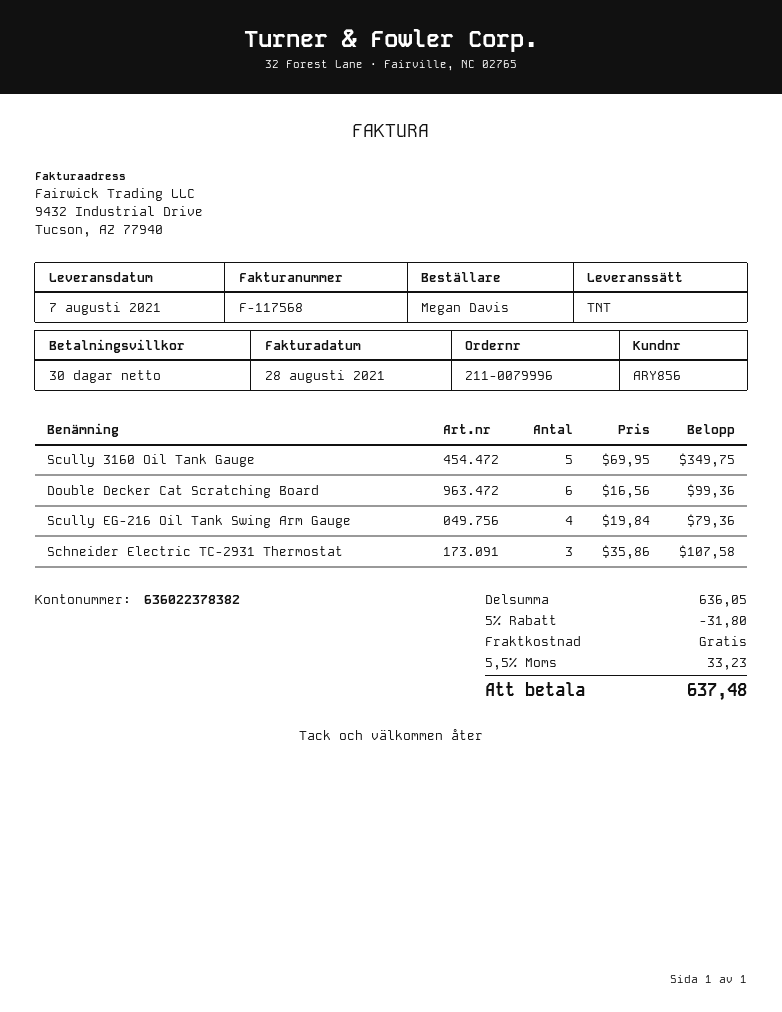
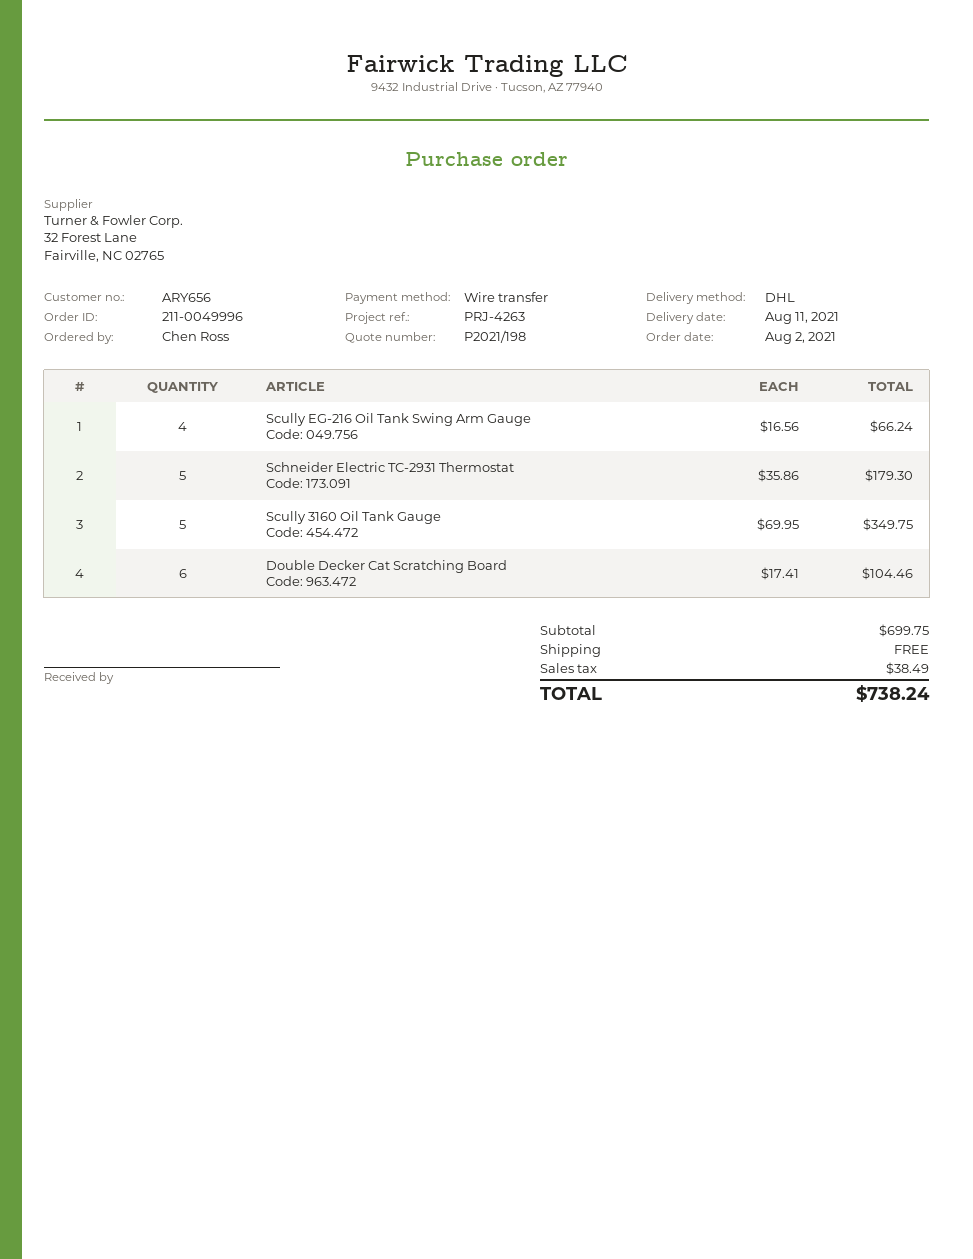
order number: 211-0079996 -> 211-0049996
delivery date: 2021-08-07 -> 2021-08-11
customer number: ARY856 -> ARY656
ordered by: Megan Davis -> Chen Ross
shipping method: TNT -> DHL
Double Decker Cat Scratching Board: 6 x 16.56 = 99.36 -> 6 x 17.41 = 104.46
Scully EG-216 Oil Tank Swing Arm Gauge: 4 x 19.84 = 79.36 -> 4 x 16.56 = 66.24
Schneider Electric TC-2931 Thermostat: 3 x 35.86 = 107.58 -> 5 x 35.86 = 179.30
subtotal: 636.05 -> 699.75
discount: 5% = 31.80 -> none
tax: 33.23 -> 38.49
total: 637.48 -> 738.24

